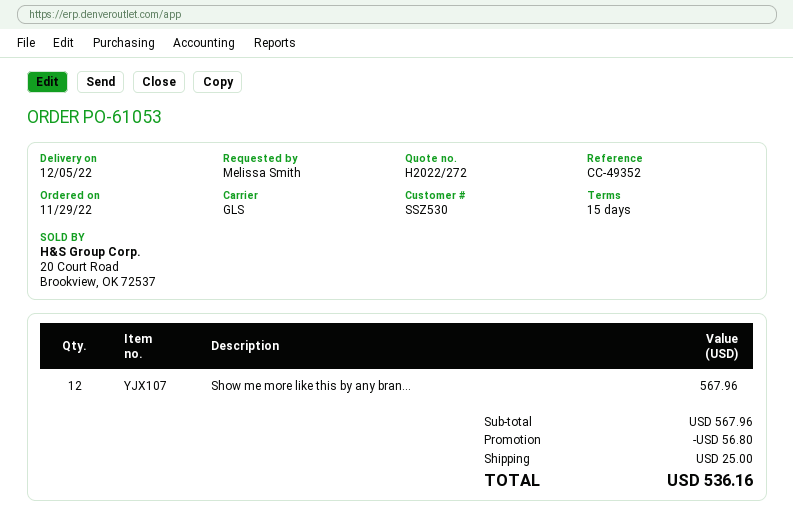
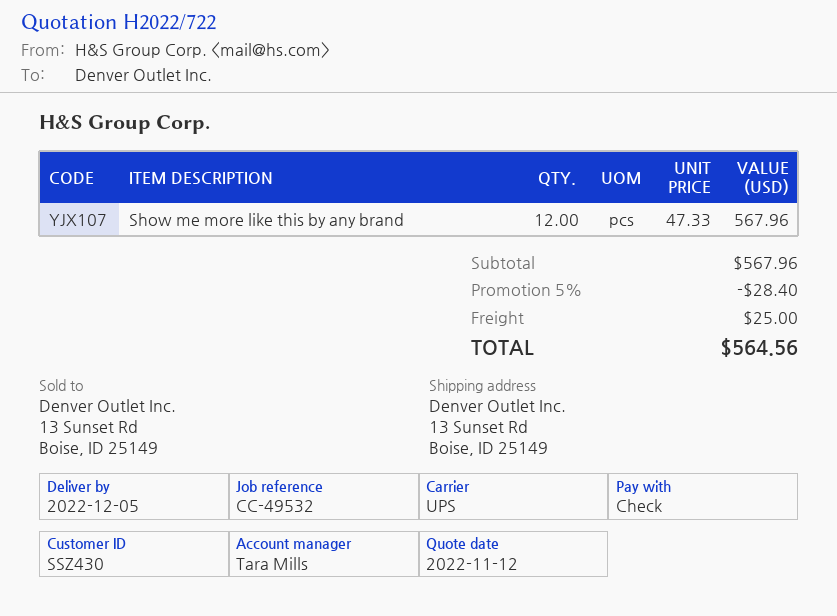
quote number: H2022/272 -> H2022/722
customer number: SSZ530 -> SSZ430
reference: CC-49352 -> CC-49532
shipping method: GLS -> UPS
discount: 56.80 -> 28.40
total: 536.16 -> 564.56

